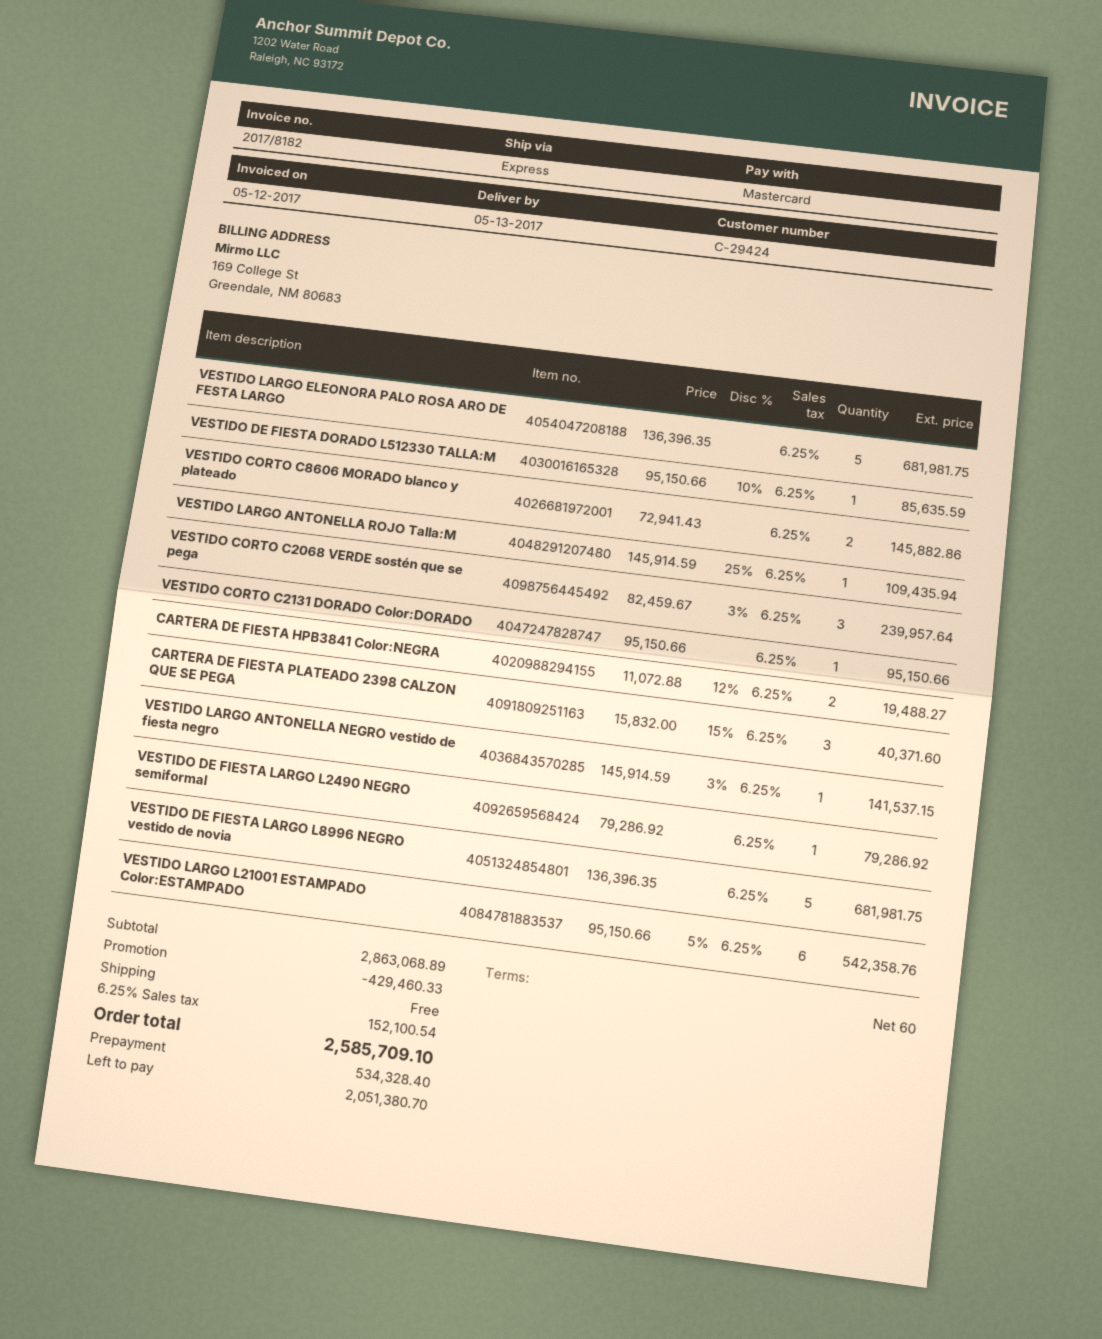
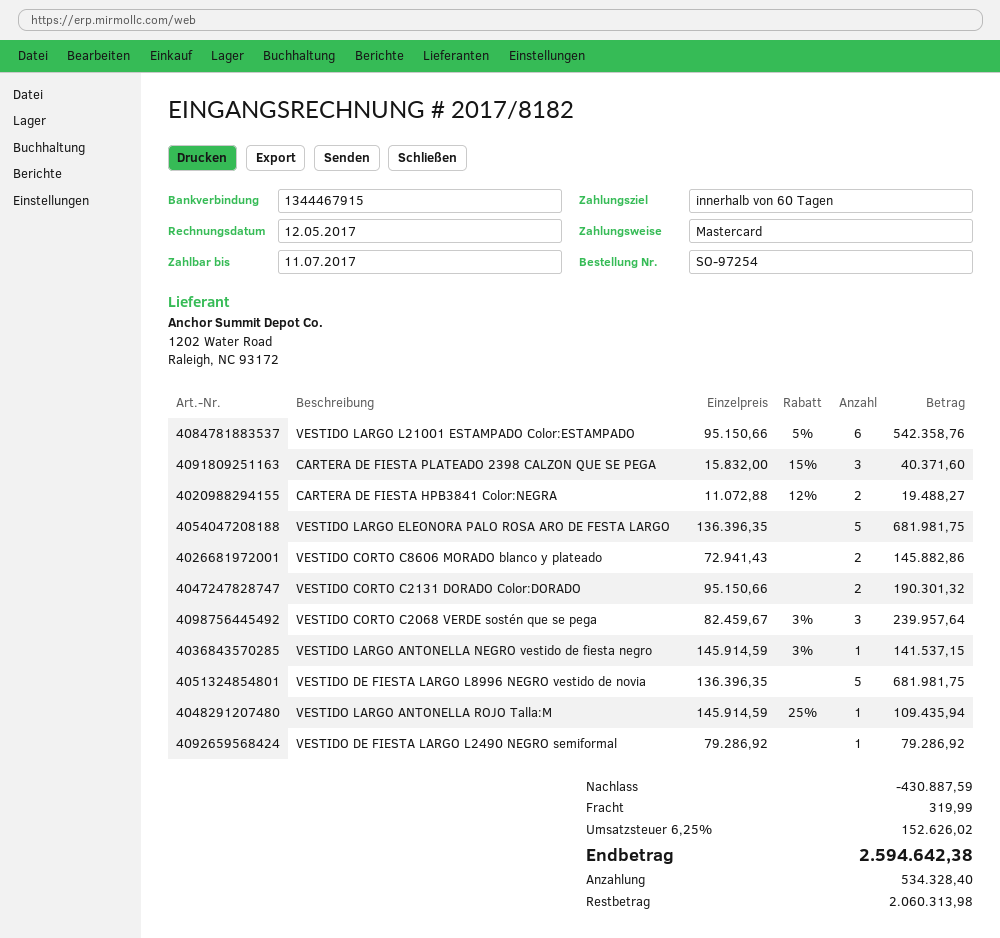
VESTIDO DE FIESTA DORADO L512330 TALLA:M: 1 x 95150.66 - 10% = 85635.59 -> none
VESTIDO CORTO C2131 DORADO Color:DORADO: 1 x 95150.66 = 95150.66 -> 2 x 95150.66 = 190301.32
discount: 429460.33 -> 430887.59
shipping: 0.00 -> 319.99
tax: 6.25% = 152100.54 -> 6.25% = 152626.02
total: 2585709.10 -> 2594642.38
balance: 2051380.70 -> 2060313.98

